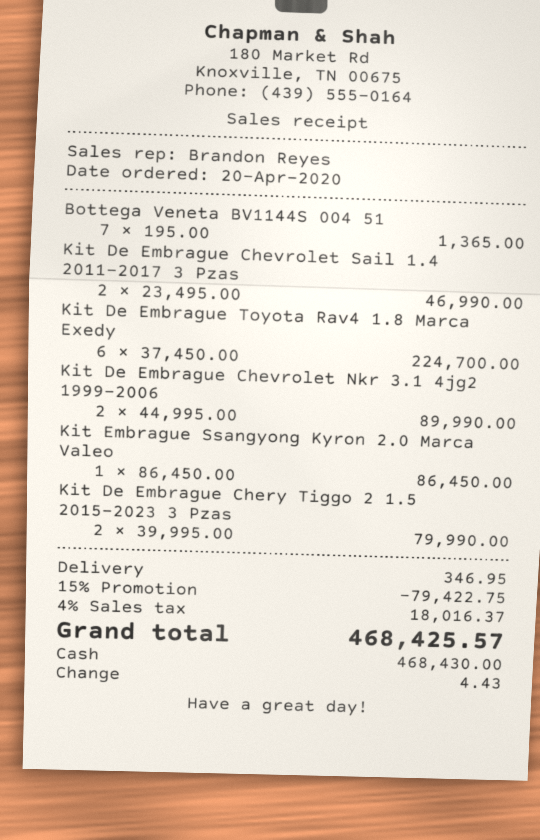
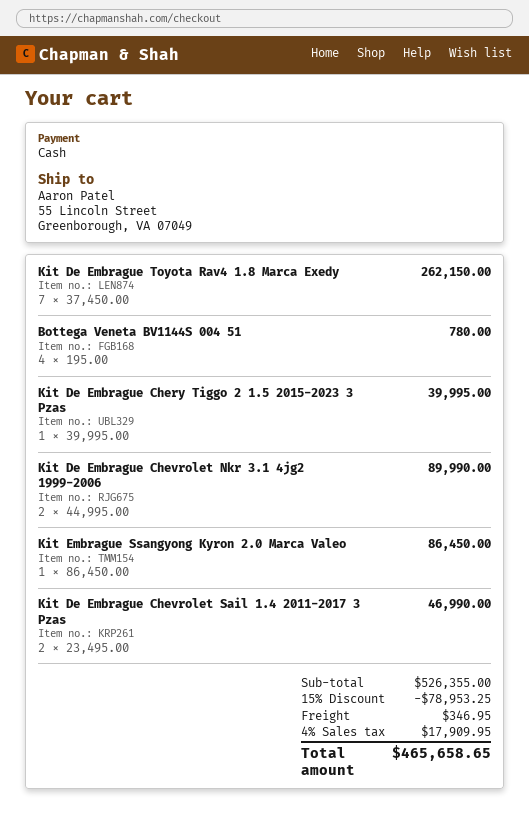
Bottega Veneta BV1144S 004 51: 7 x 195.00 = 1365.00 -> 4 x 195.00 = 780.00
Kit De Embrague Toyota Rav4 1.8 Marca Exedy: 6 x 37450.00 = 224700.00 -> 7 x 37450.00 = 262150.00
Kit De Embrague Chery Tiggo 2 1.5 2015-2023 3 Pzas: 2 x 39995.00 = 79990.00 -> 1 x 39995.00 = 39995.00
discount: 15% = 79422.75 -> 15% = 78953.25
tax: 4% = 18016.37 -> 4% = 17909.95
total: 468425.57 -> 465658.65

